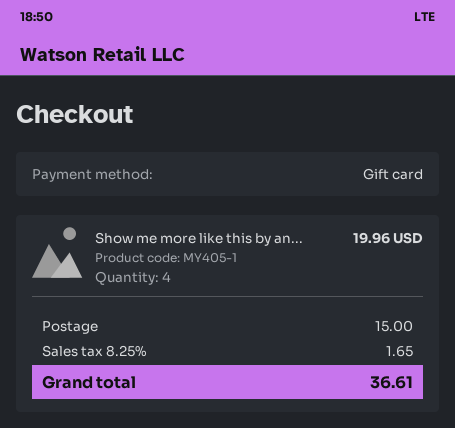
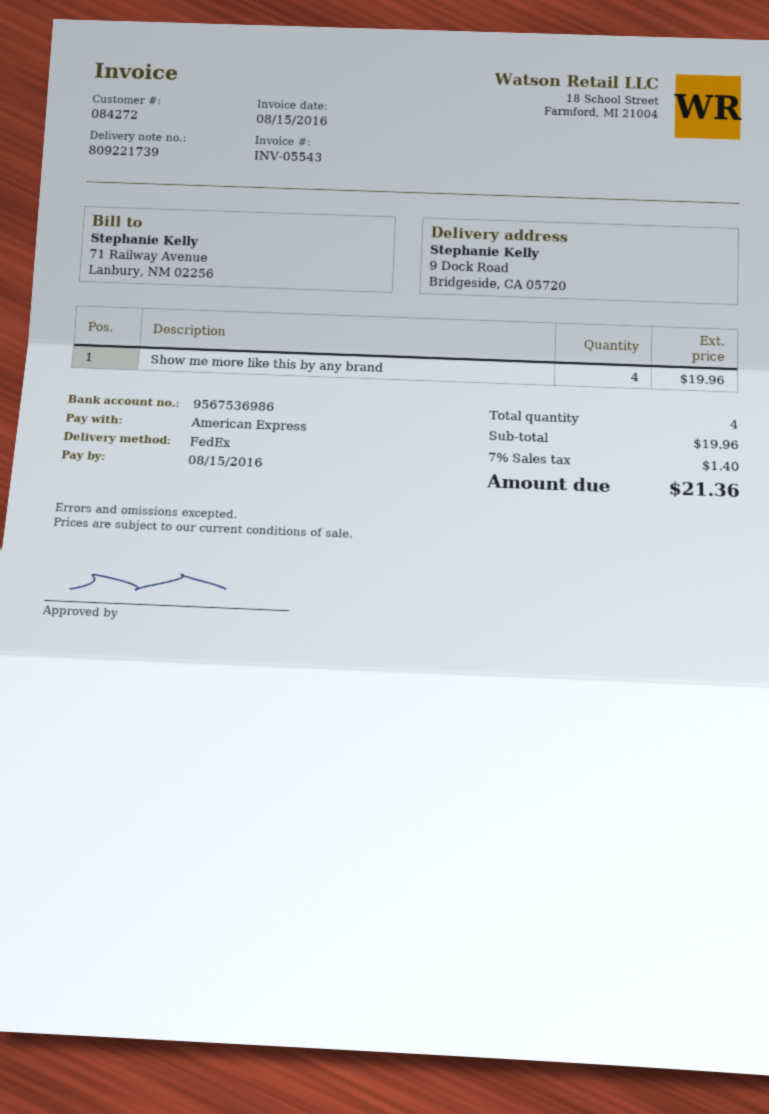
payment method: gift card -> American Express
shipping: 15.00 -> none
tax: 8.25% = 1.65 -> 7% = 1.40
total: 36.61 -> 21.36

